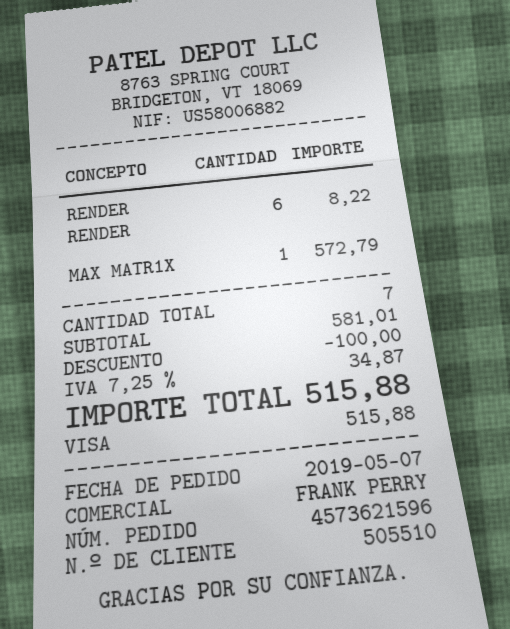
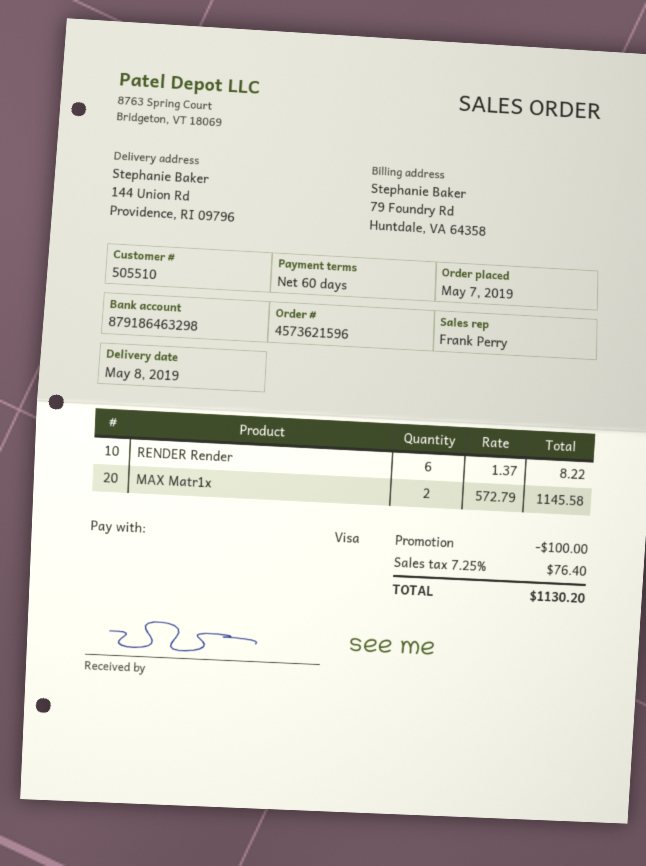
MAX MATR1X: 1 for 572.79 -> 2 for 1145.58
tax: 7.25% = 34.87 -> 7.25% = 76.40
total: 515.88 -> 1130.20

